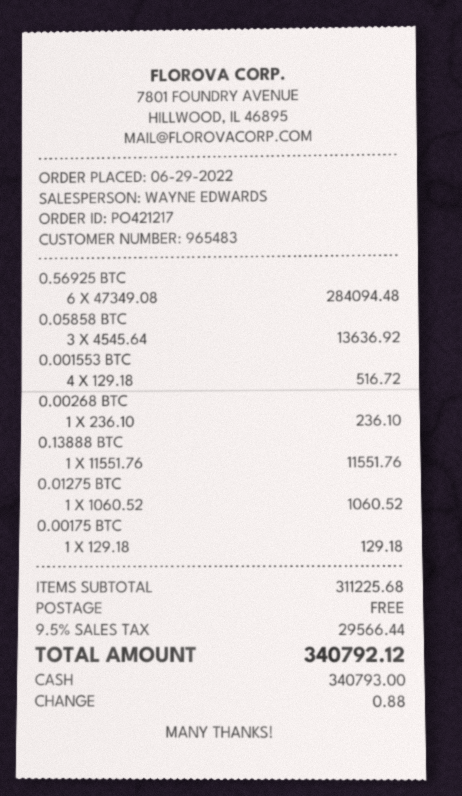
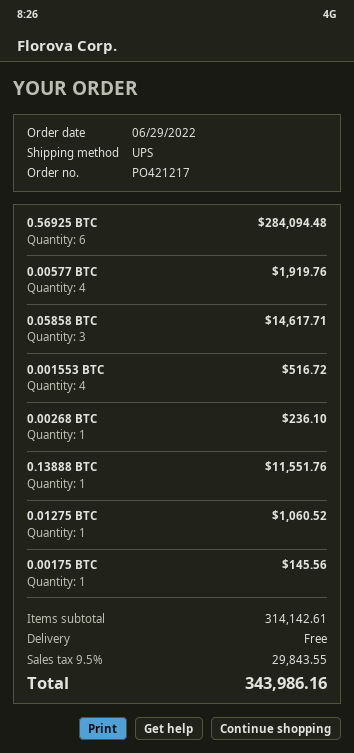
0.05858 BTC: 3 for 13636.92 -> 3 for 14617.71
0.00175 BTC: 1 for 129.18 -> 1 for 145.56
0.00577 BTC: none -> 4 for 1919.76
subtotal: 311225.68 -> 314142.61
tax: 9.5% = 29566.44 -> 9.5% = 29843.55
total: 340792.12 -> 343986.16

